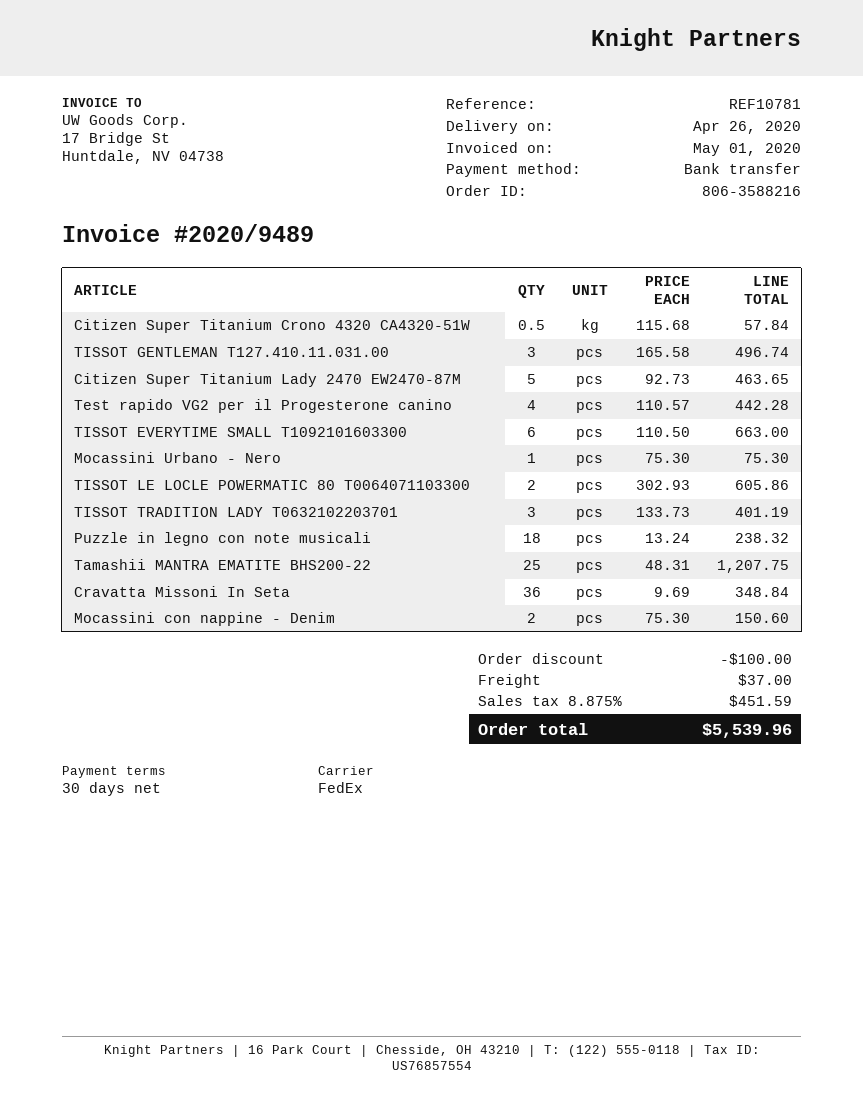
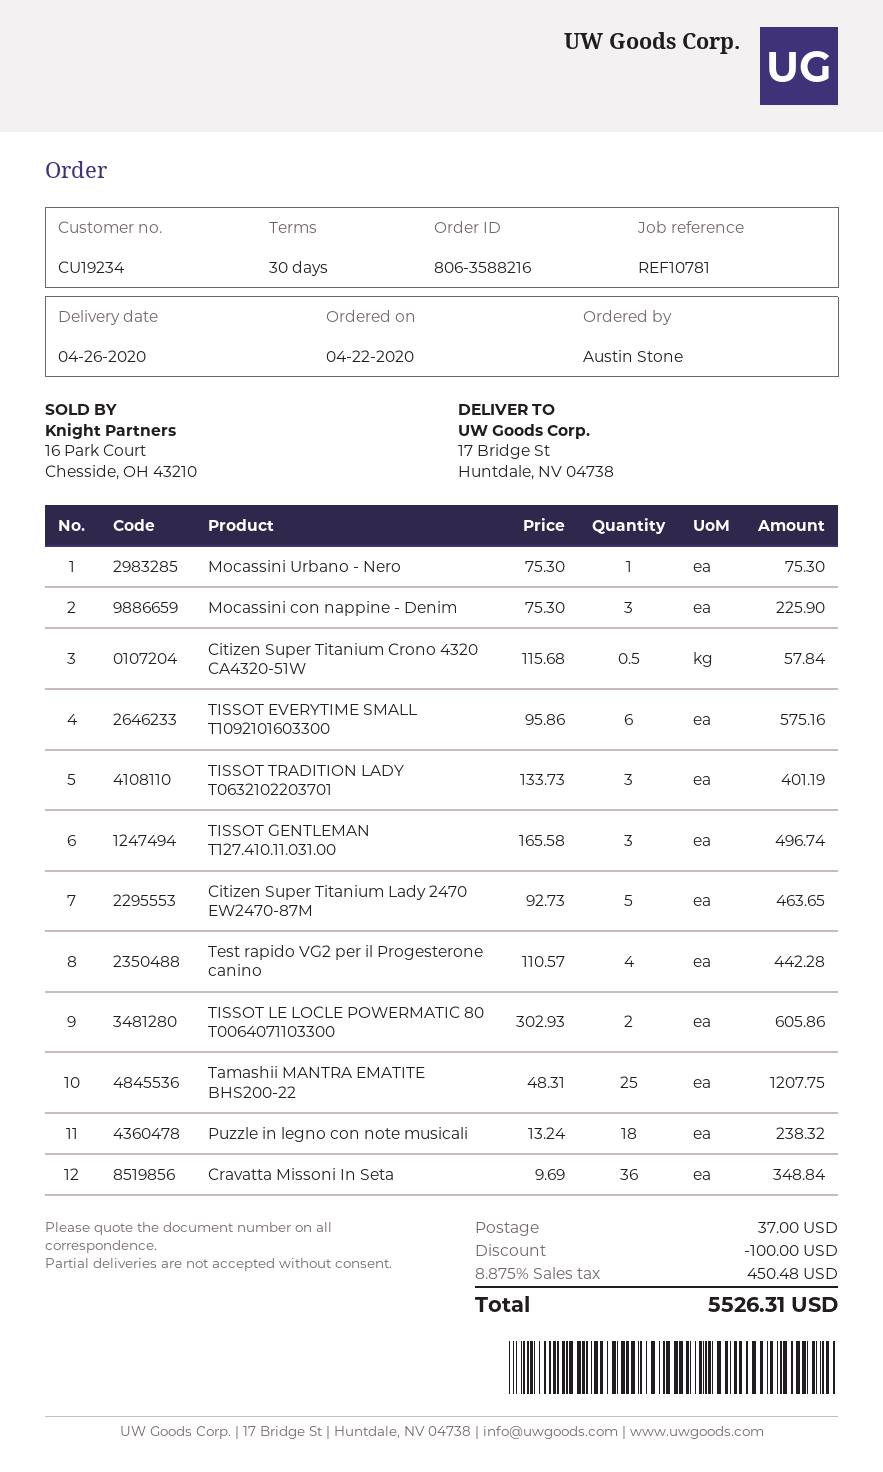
TISSOT EVERYTIME SMALL T1092101603300: 6 x 110.50 = 663.00 -> 6 x 95.86 = 575.16
Mocassini con nappine - Denim: 2 x 75.30 = 150.60 -> 3 x 75.30 = 225.90
tax: 8.875% = 451.59 -> 8.875% = 450.48
total: 5539.96 -> 5526.31

